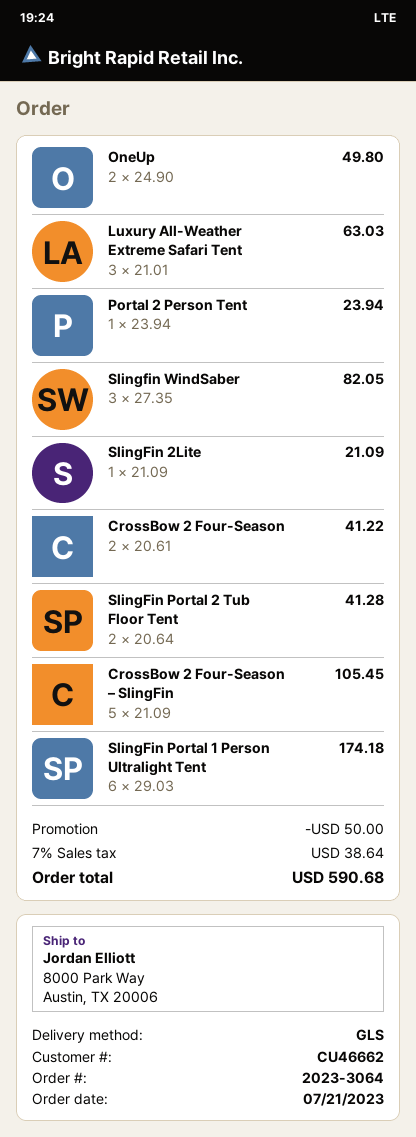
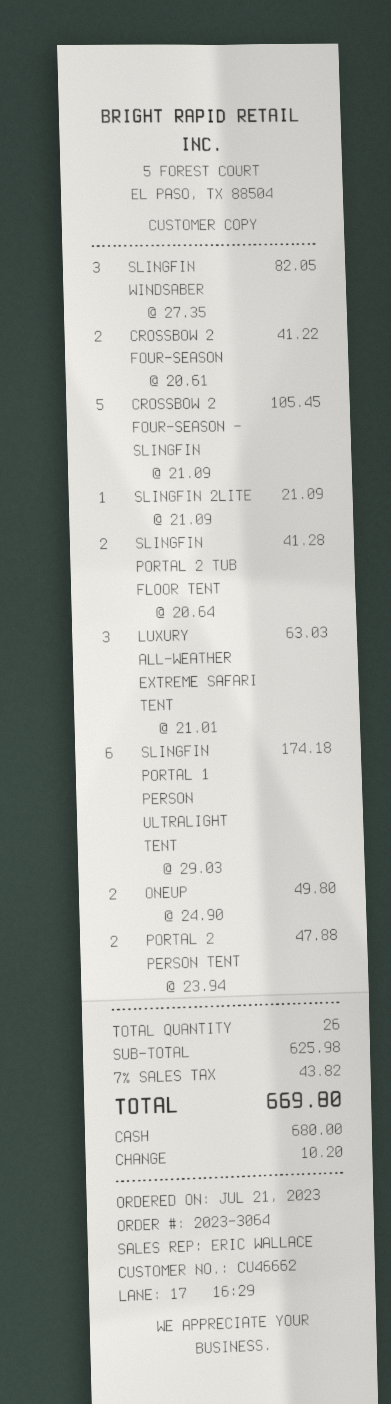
Portal 2 Person Tent: 1 x 23.94 = 23.94 -> 2 x 23.94 = 47.88
discount: 50.00 -> none
tax: 7% = 38.64 -> 7% = 43.82
total: 590.68 -> 669.80

